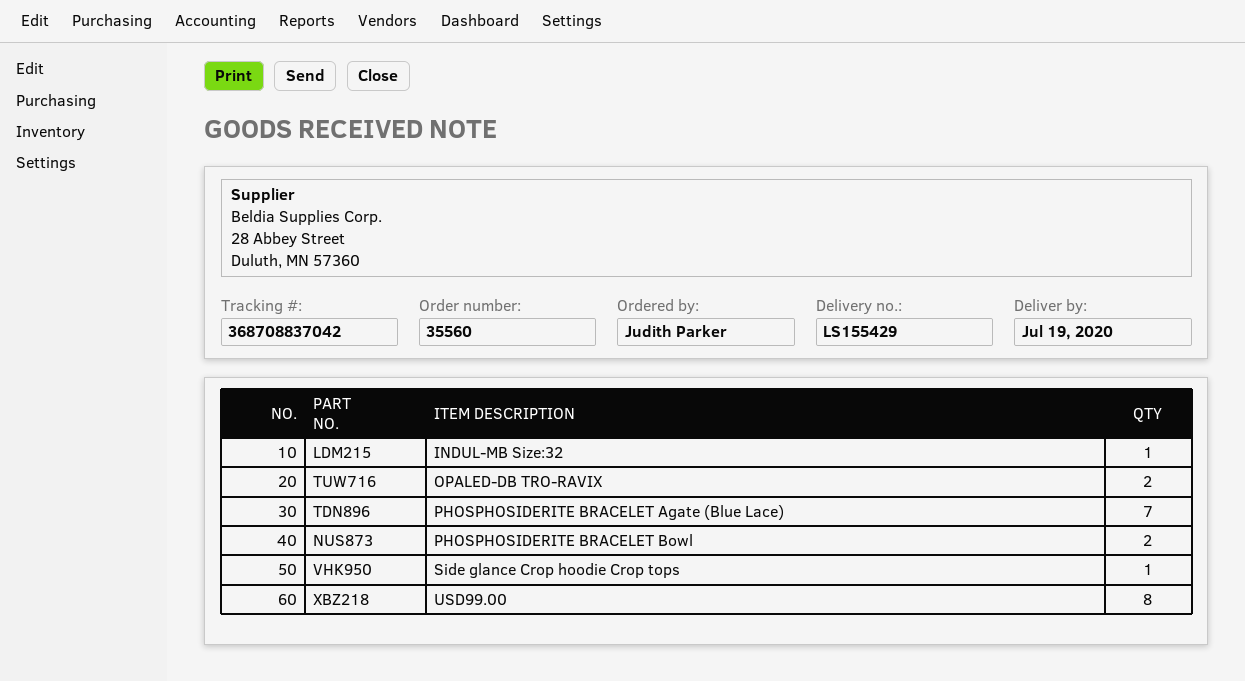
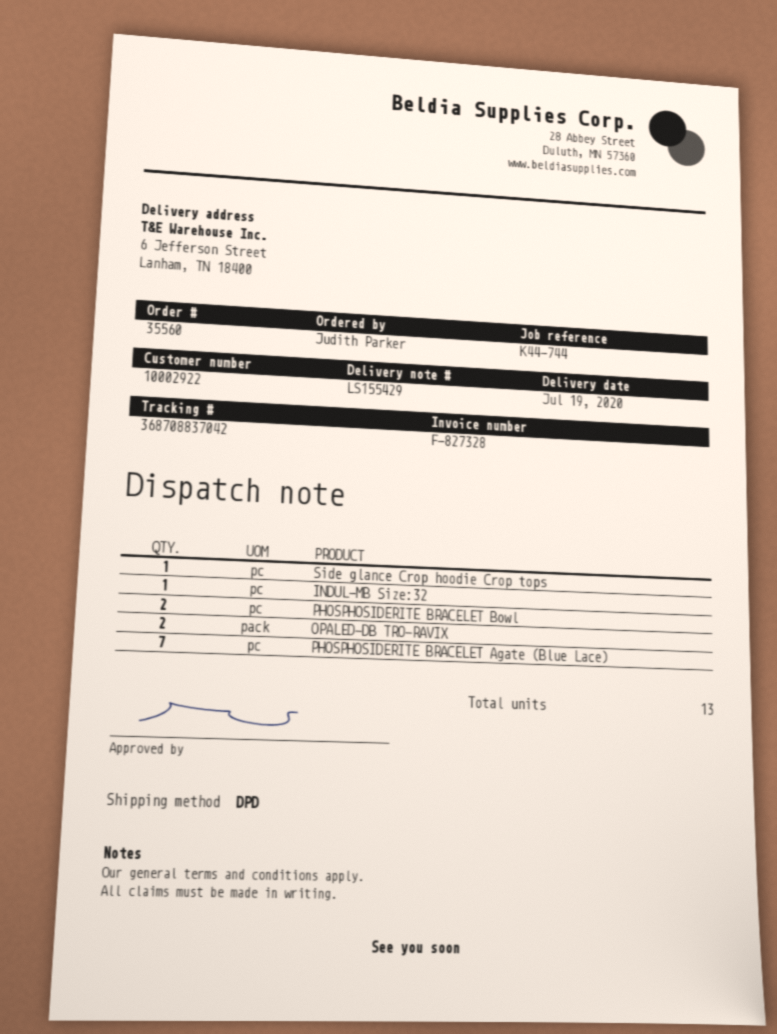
USD99.00: 8 -> none

